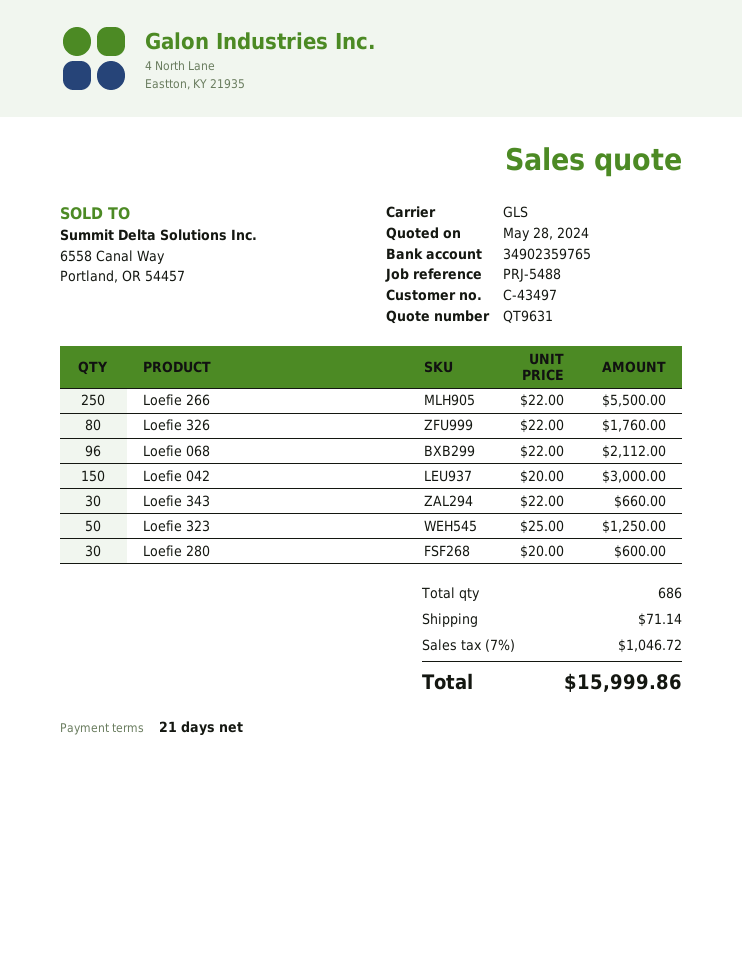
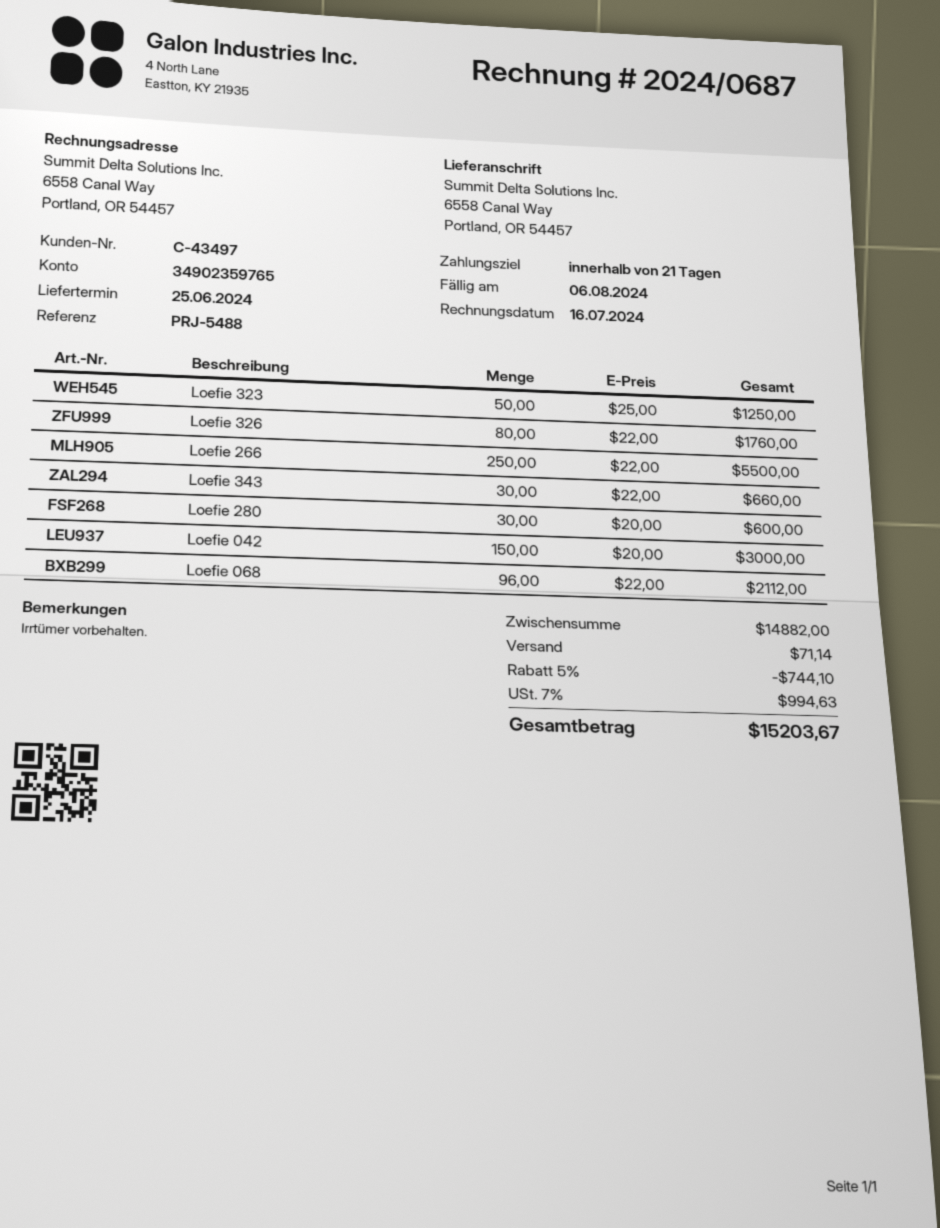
discount: none -> 5% = 744.10
tax: 7% = 1046.72 -> 7% = 994.63
total: 15999.86 -> 15203.67

